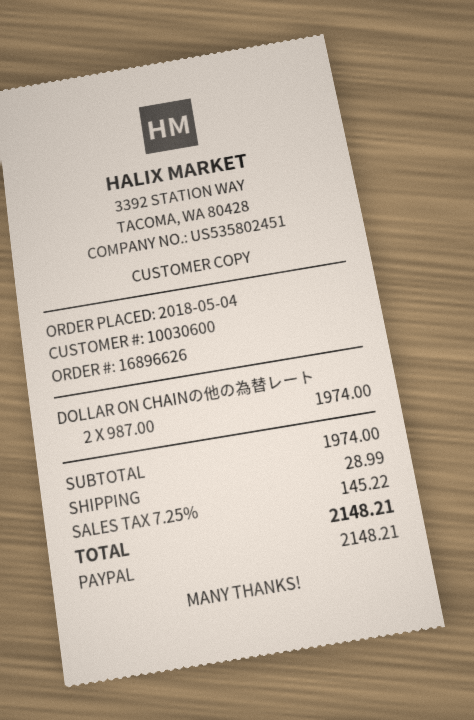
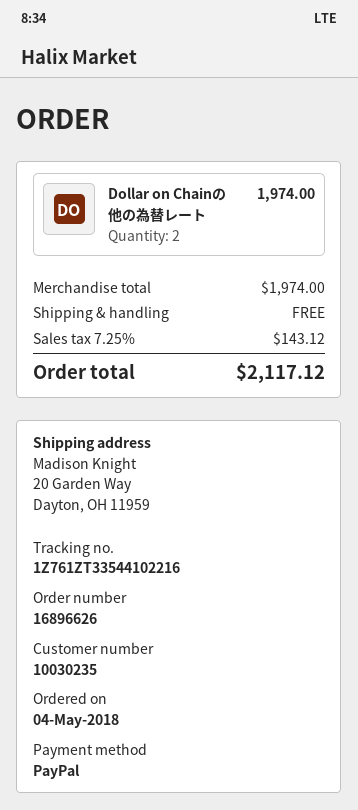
customer number: 10030600 -> 10030235
shipping: 28.99 -> 0.00
tax: 7.25% = 145.22 -> 7.25% = 143.12
total: 2148.21 -> 2117.12

